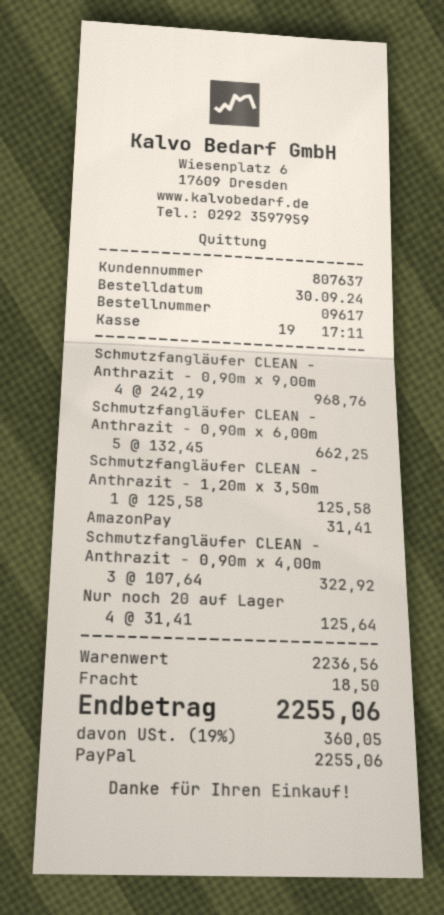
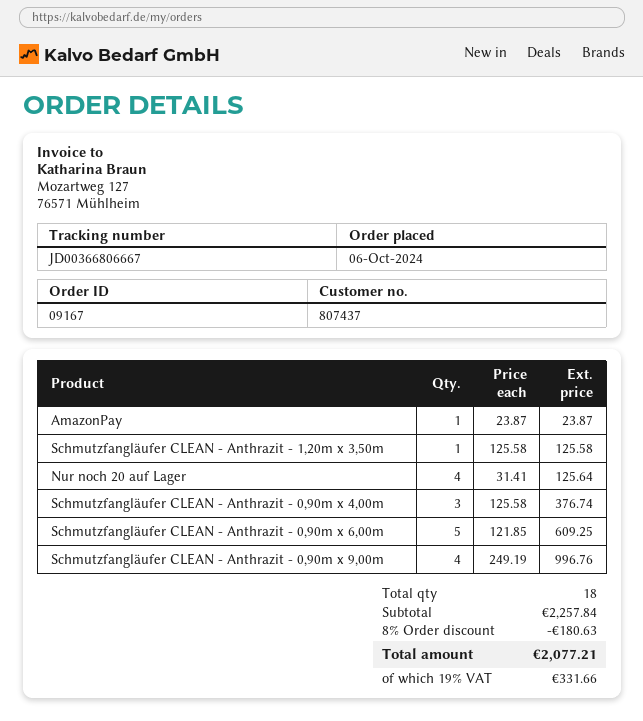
order number: 09617 -> 09167
order date: 2024-09-30 -> 2024-10-06
customer number: 807637 -> 807437
Schmutzfangläufer CLEAN - Anthrazit - 0,90m x 9,00m: 4 x 242.19 = 968.76 -> 4 x 249.19 = 996.76
Schmutzfangläufer CLEAN - Anthrazit - 0,90m x 6,00m: 5 x 132.45 = 662.25 -> 5 x 121.85 = 609.25
AmazonPay: 1 x 31.41 = 31.41 -> 1 x 23.87 = 23.87
Schmutzfangläufer CLEAN - Anthrazit - 0,90m x 4,00m: 3 x 107.64 = 322.92 -> 3 x 125.58 = 376.74
subtotal: 2236.56 -> 2257.84
discount: none -> 8% = 180.63
shipping: 18.50 -> none
tax: 19% = 360.05 -> 19% = 331.66
total: 2255.06 -> 2077.21

